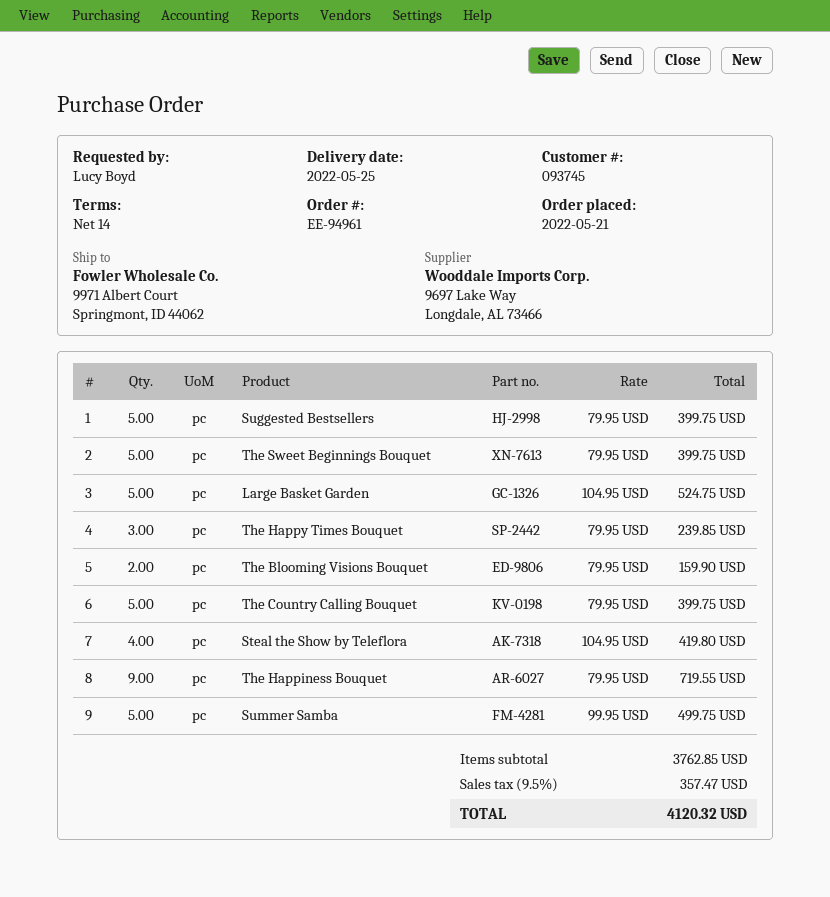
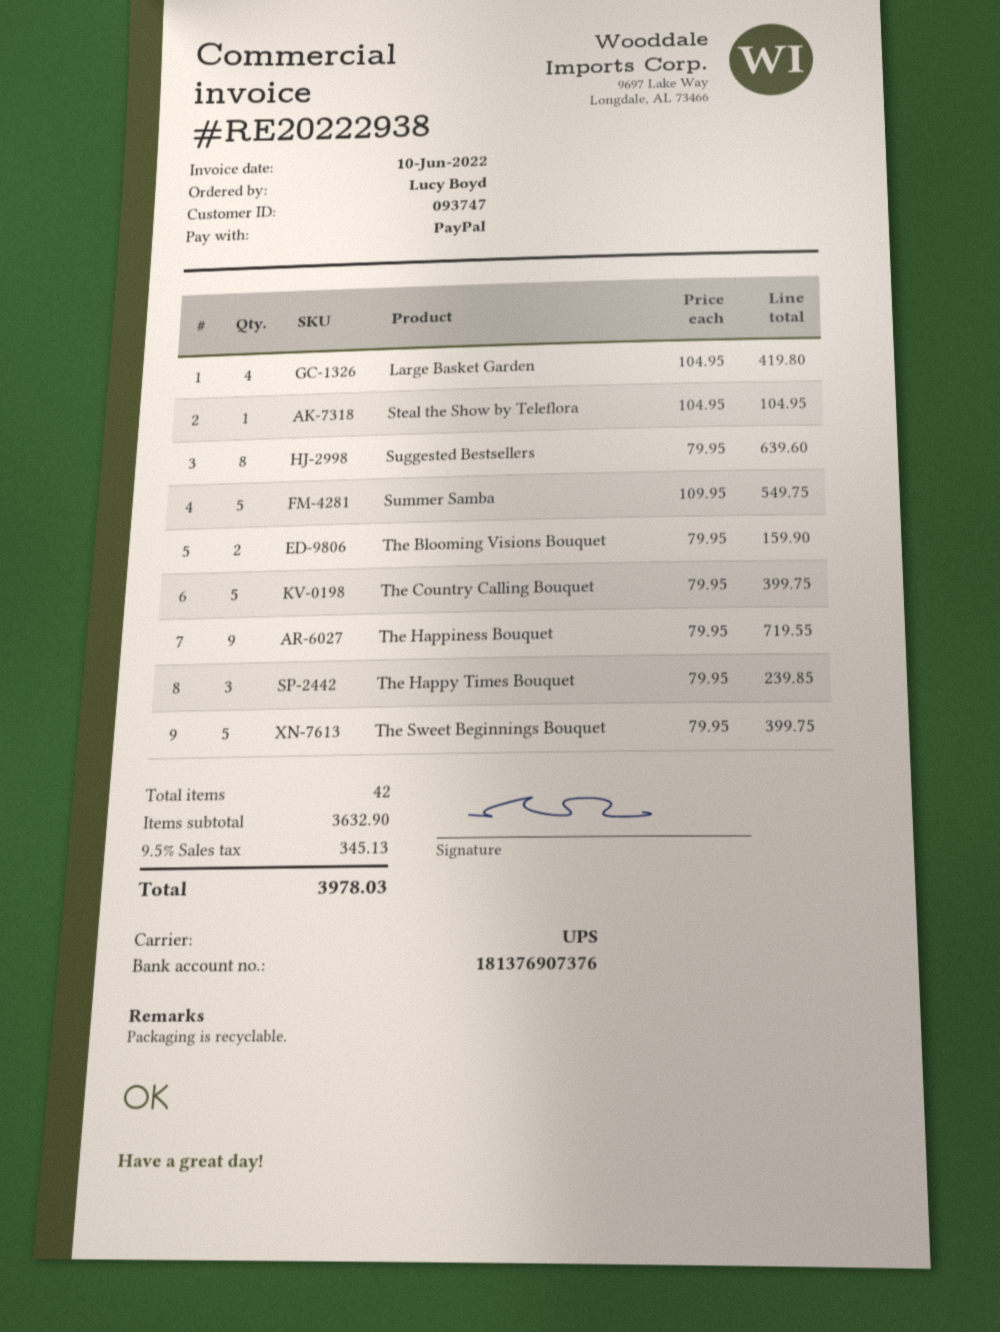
customer number: 093745 -> 093747
Suggested Bestsellers: 5 x 79.95 = 399.75 -> 8 x 79.95 = 639.60
Large Basket Garden: 5 x 104.95 = 524.75 -> 4 x 104.95 = 419.80
Steal the Show by Teleflora: 4 x 104.95 = 419.80 -> 1 x 104.95 = 104.95
Summer Samba: 5 x 99.95 = 499.75 -> 5 x 109.95 = 549.75
subtotal: 3762.85 -> 3632.90
tax: 9.5% = 357.47 -> 9.5% = 345.13
total: 4120.32 -> 3978.03

